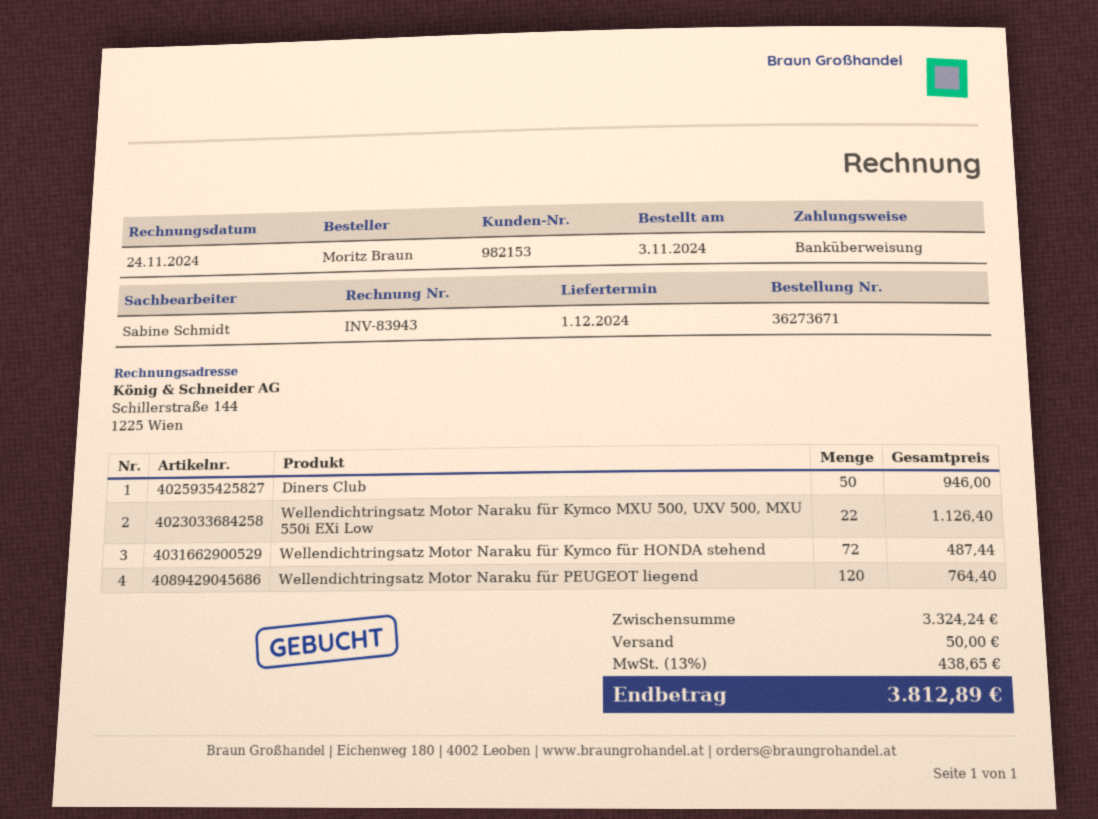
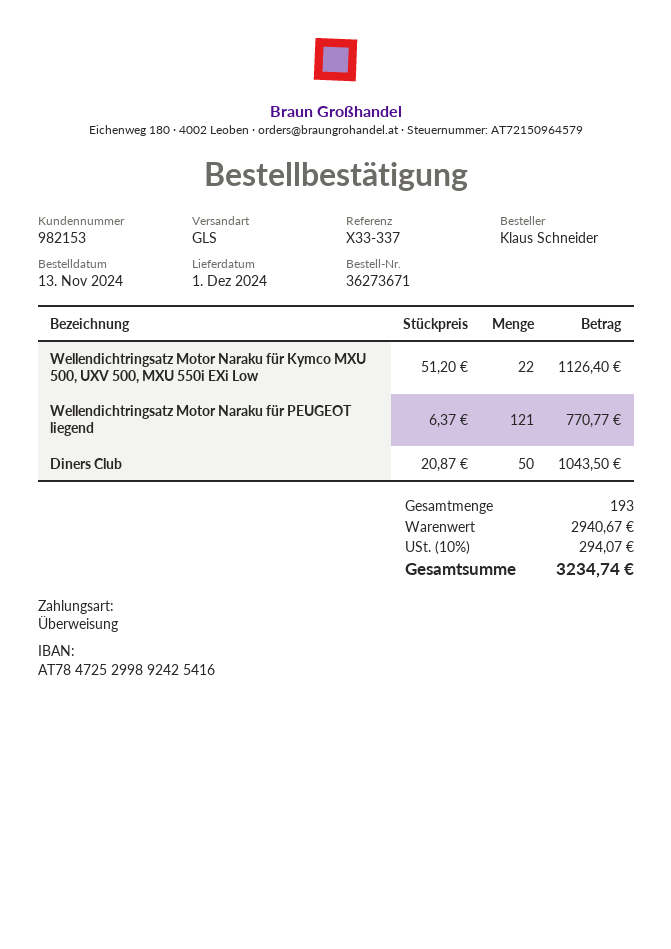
order date: 2024-11-03 -> 2024-11-13
ordered by: Moritz Braun -> Klaus Schneider
Diners Club: 50 for 946.00 -> 50 for 1043.50
Wellendichtringsatz Motor Naraku für Kymco für HONDA stehend: 72 for 487.44 -> none
Wellendichtringsatz Motor Naraku für PEUGEOT liegend: 120 for 764.40 -> 121 for 770.77
subtotal: 3324.24 -> 2940.67
shipping: 50.00 -> none
tax: 13% = 438.65 -> 10% = 294.07
total: 3812.89 -> 3234.74

